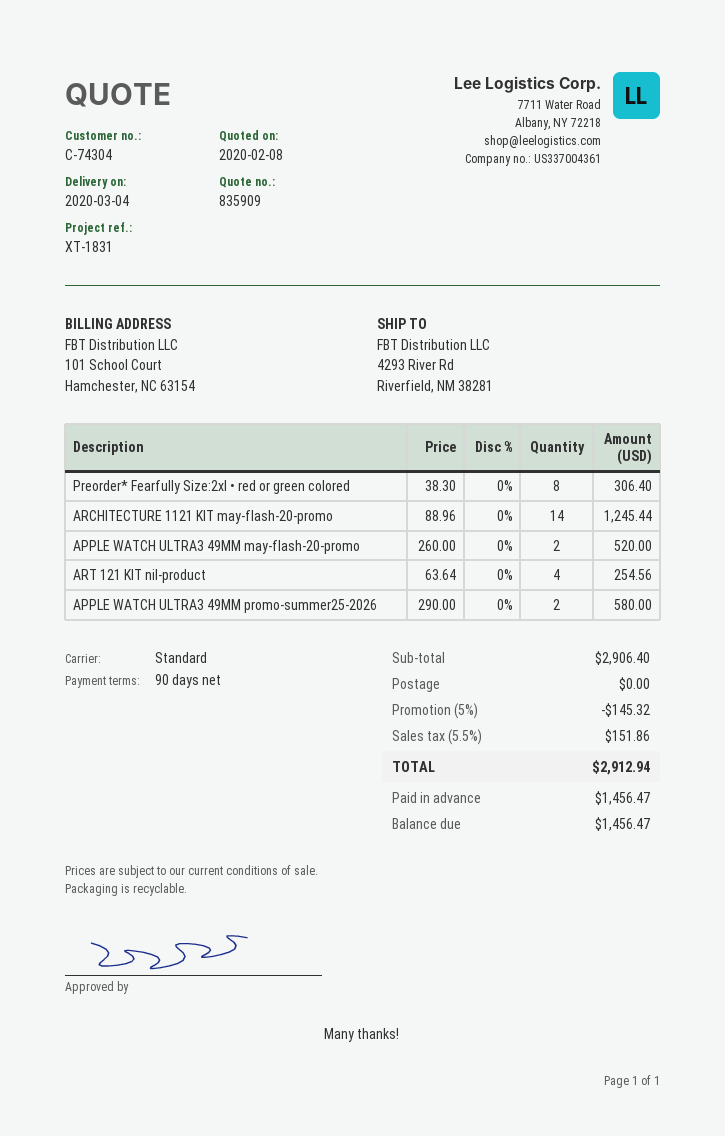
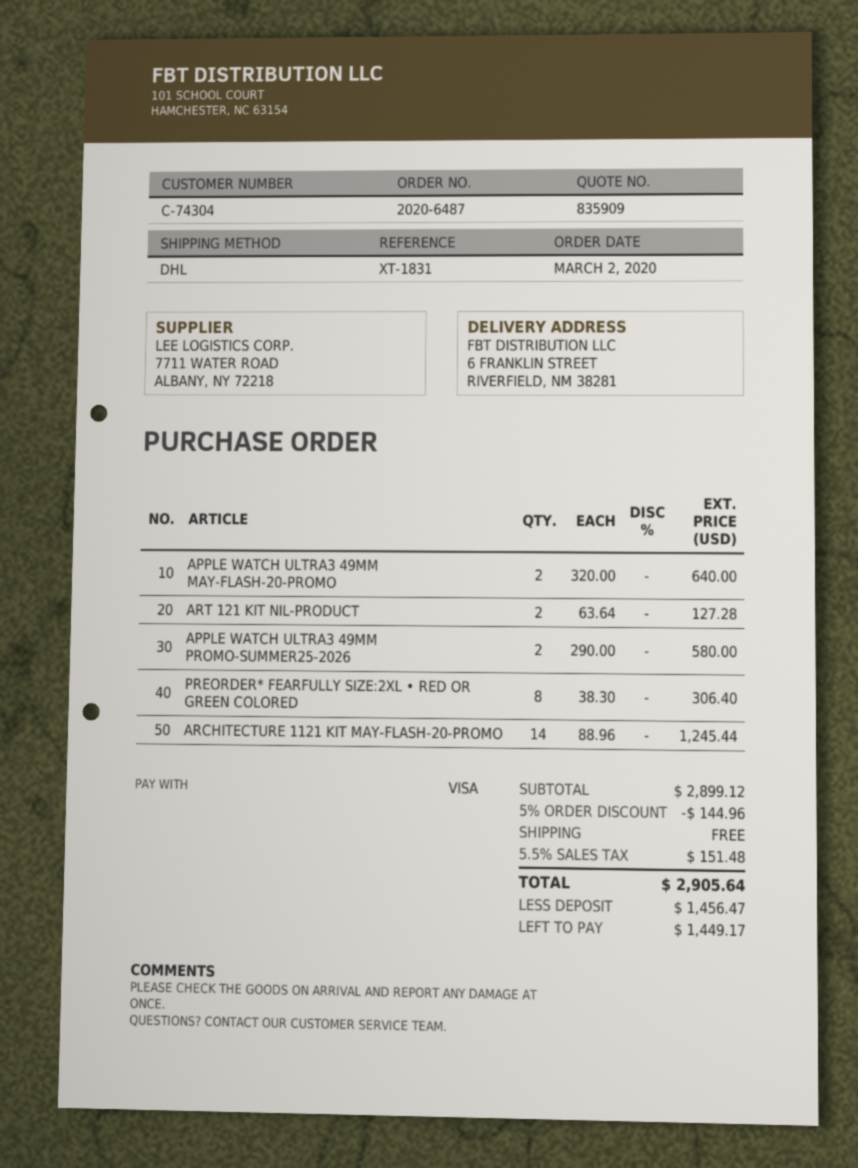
shipping method: standard -> DHL
ship to: 4293 River Rd, Riverfield, NM 38281 -> 6 FRANKLIN STREET, RIVERFIELD, NM 38281
APPLE WATCH ULTRA3 49MM may-flash-20-promo: 2 x 260.00 = 520.00 -> 2 x 320.00 = 640.00
ART 121 KIT nil-product: 4 x 63.64 = 254.56 -> 2 x 63.64 = 127.28
subtotal: 2906.40 -> 2899.12
discount: 5% = 145.32 -> 5% = 144.96
tax: 5.5% = 151.86 -> 5.5% = 151.48
total: 2912.94 -> 2905.64
balance: 1456.47 -> 1449.17

